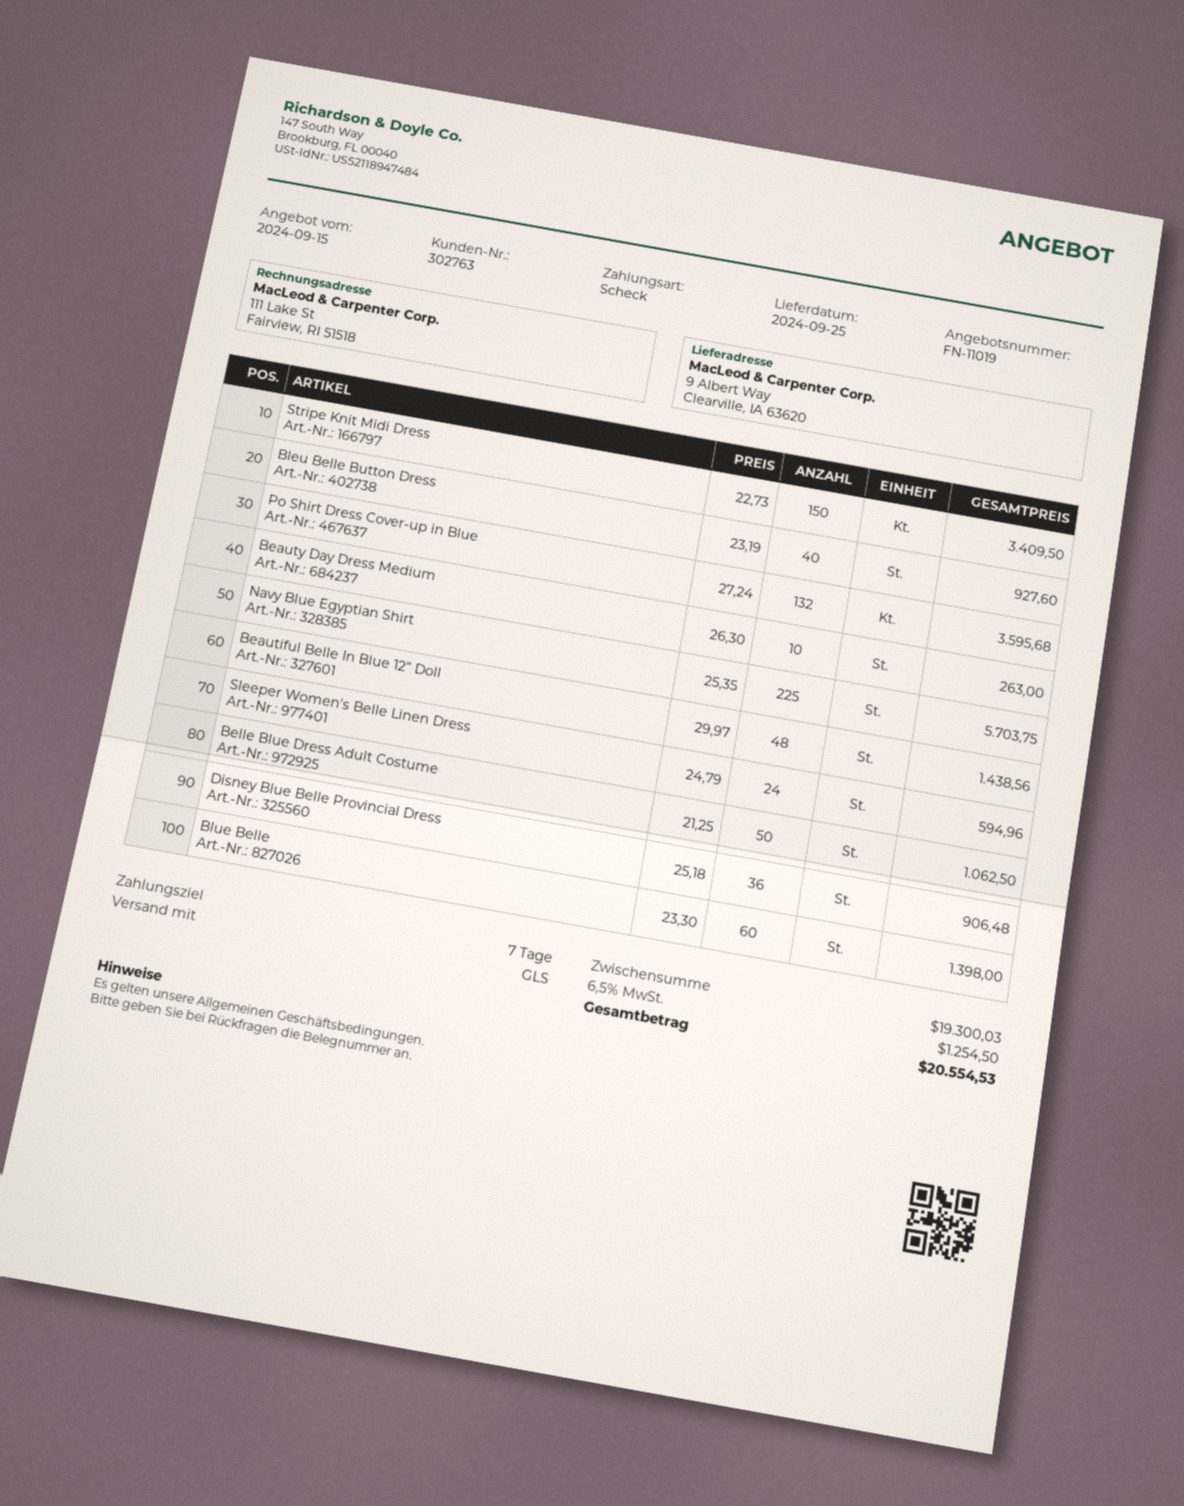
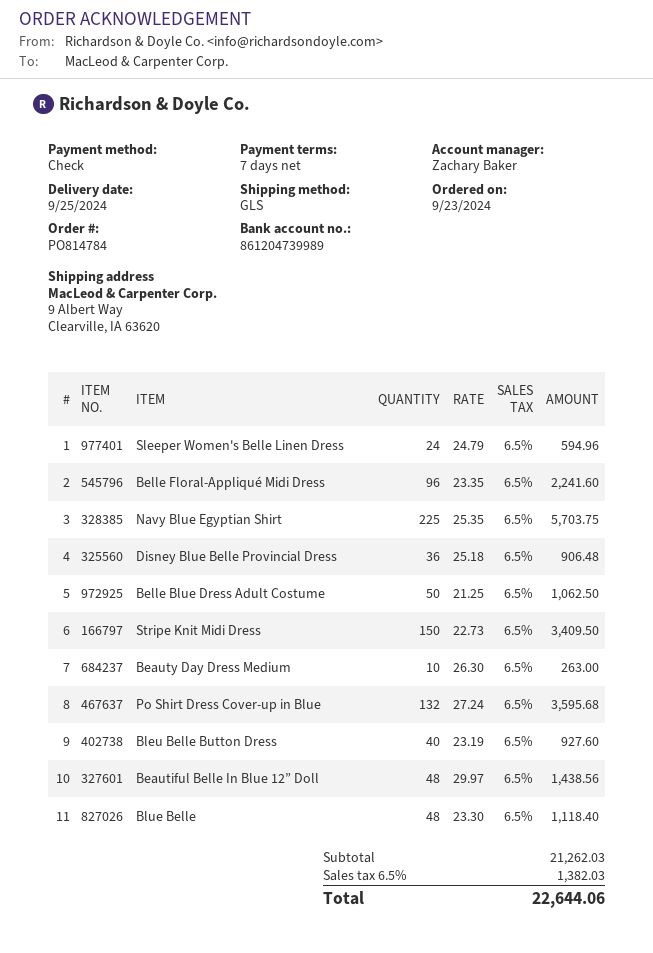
Blue Belle: 60 x 23.30 = 1398.00 -> 48 x 23.30 = 1118.40
Belle Floral-Appliqué Midi Dress: none -> 96 x 23.35 = 2241.60
subtotal: 19300.03 -> 21262.03
tax: 6.5% = 1254.50 -> 6.5% = 1382.03
total: 20554.53 -> 22644.06

